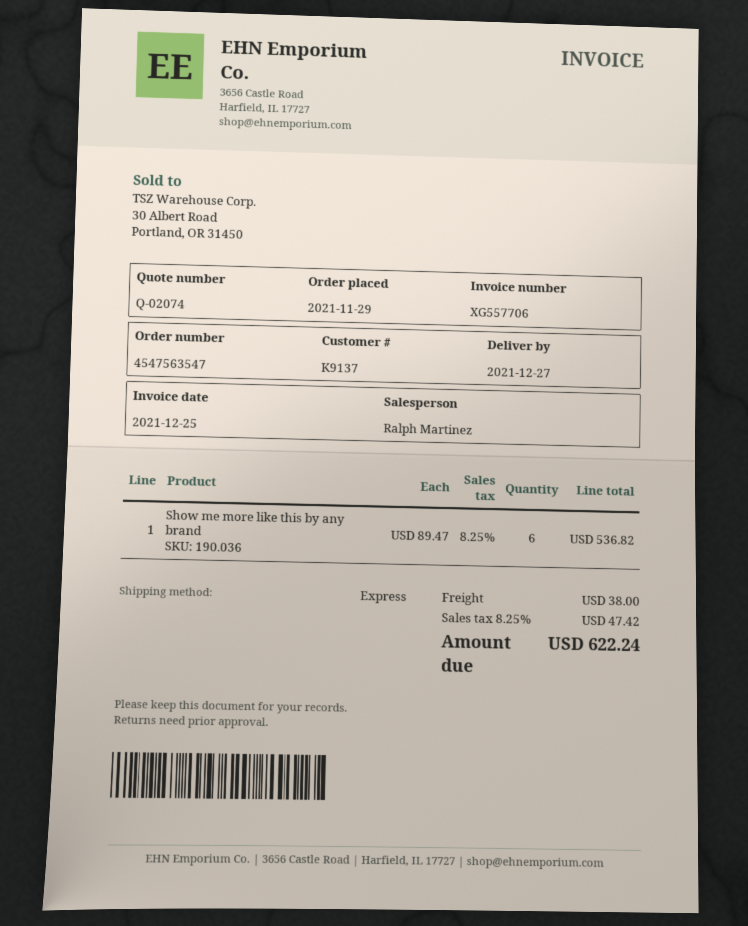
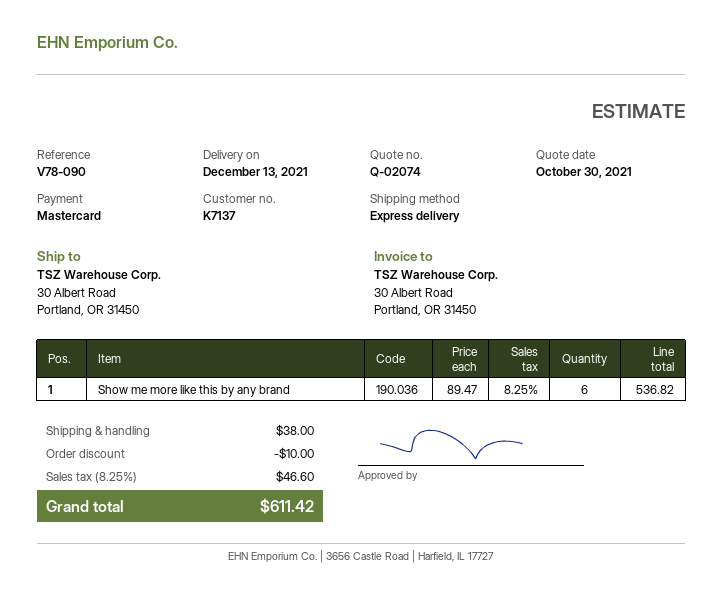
delivery date: 2021-12-27 -> 2021-12-13
customer number: K9137 -> K7137
discount: none -> 10.00
tax: 8.25% = 47.42 -> 8.25% = 46.60
total: 622.24 -> 611.42

